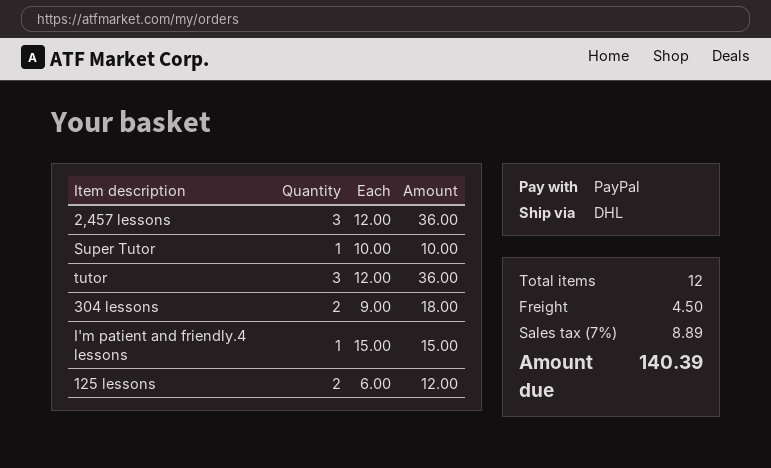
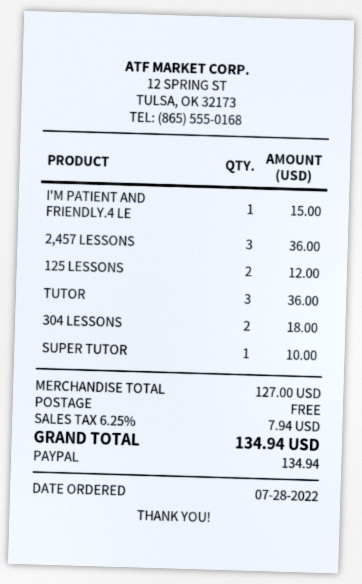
shipping: 4.50 -> 0.00
tax: 7% = 8.89 -> 6.25% = 7.94
total: 140.39 -> 134.94

